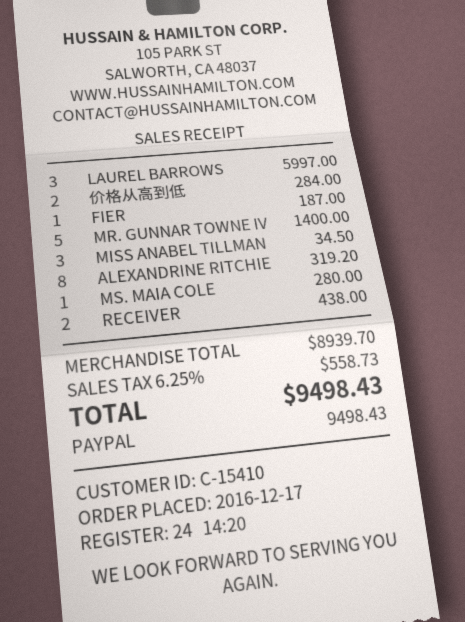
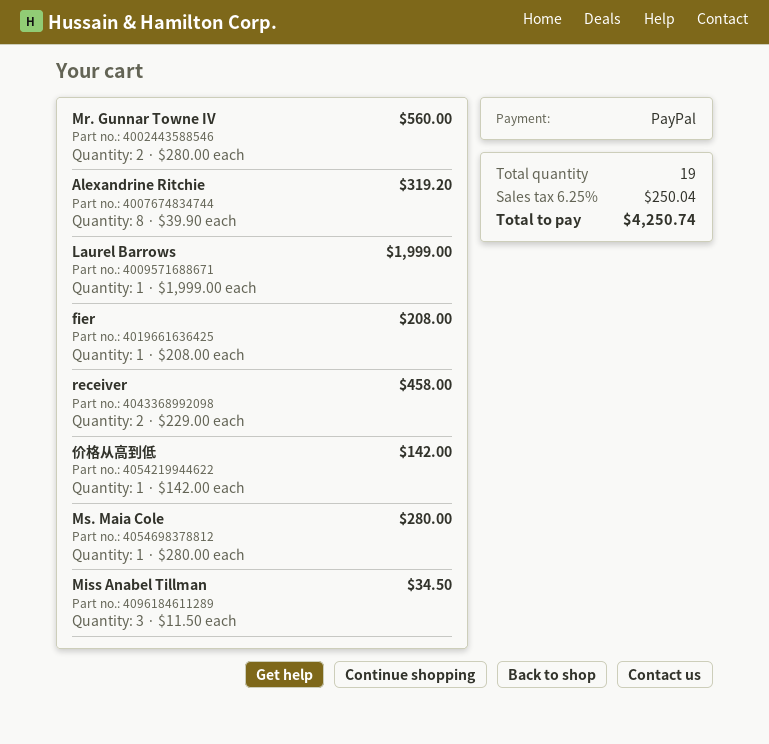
LAUREL BARROWS: 3 for 5997.00 -> 1 for 1999.00
价格从高到低: 2 for 284.00 -> 1 for 142.00
FIER: 1 for 187.00 -> 1 for 208.00
MR. GUNNAR TOWNE IV: 5 for 1400.00 -> 2 for 560.00
RECEIVER: 2 for 438.00 -> 2 for 458.00
tax: 6.25% = 558.73 -> 6.25% = 250.04
total: 9498.43 -> 4250.74

